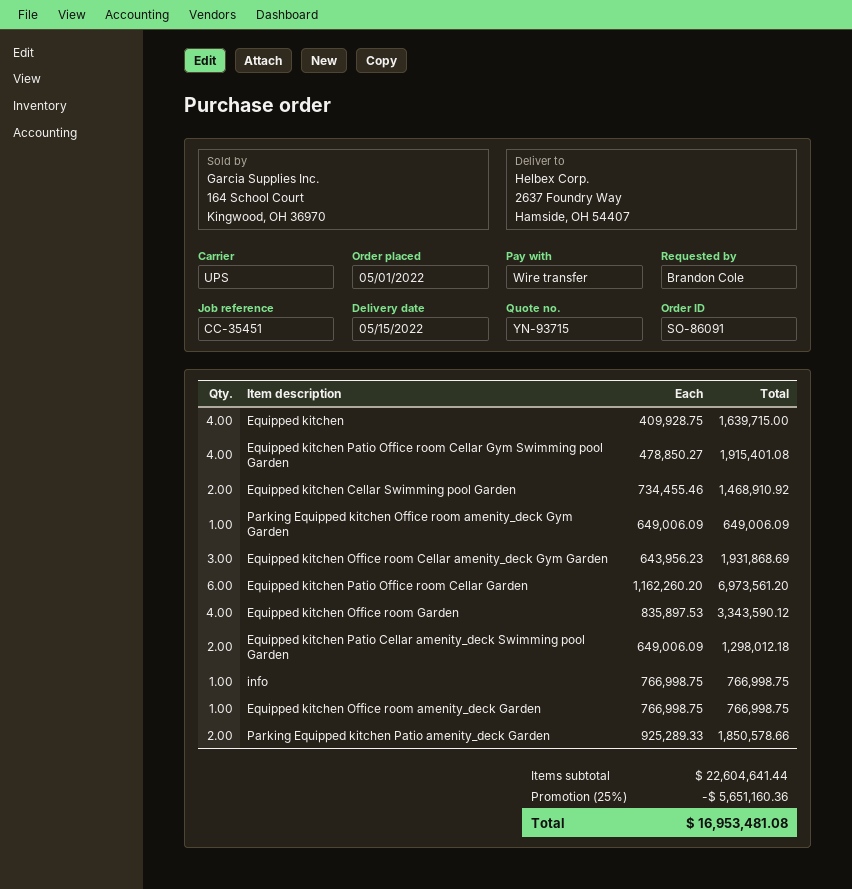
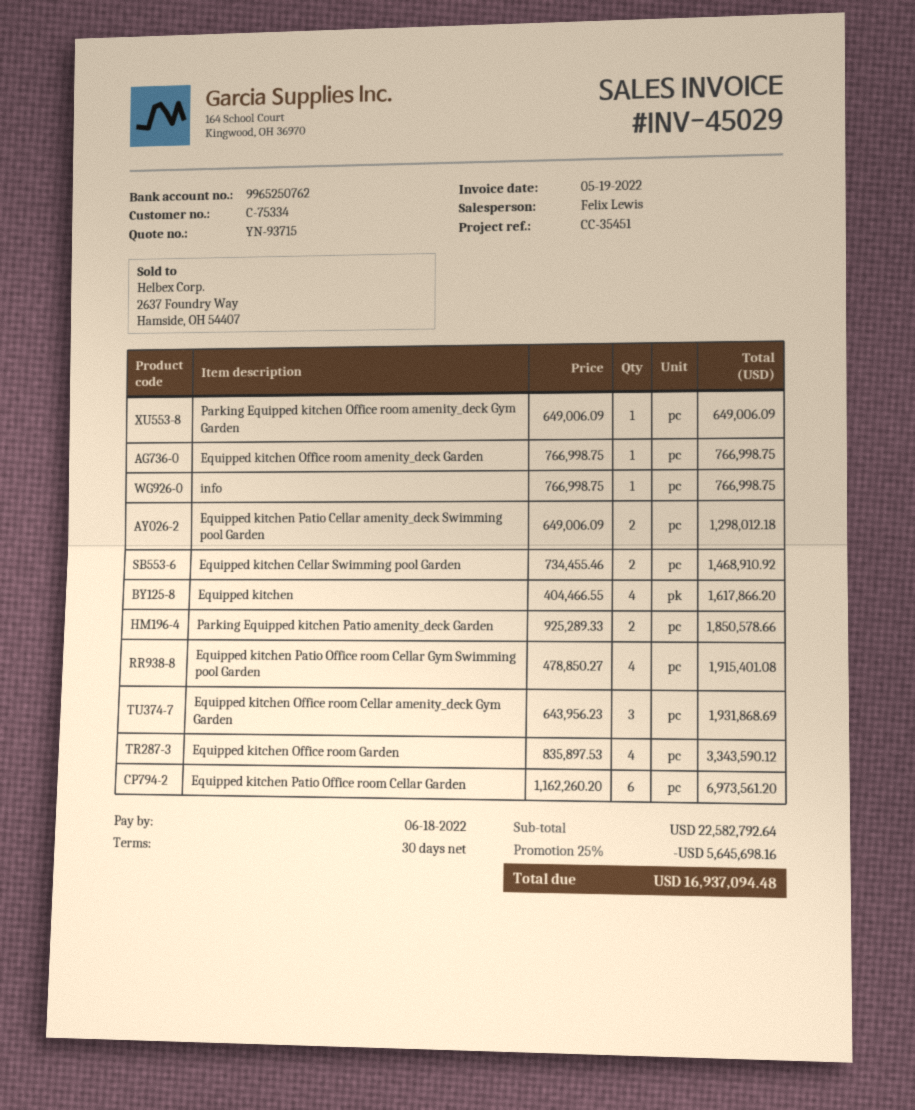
Equipped kitchen: 4 x 409928.75 = 1639715.00 -> 4 x 404466.55 = 1617866.20
subtotal: 22604641.44 -> 22582792.64
discount: 25% = 5651160.36 -> 25% = 5645698.16
total: 16953481.08 -> 16937094.48

